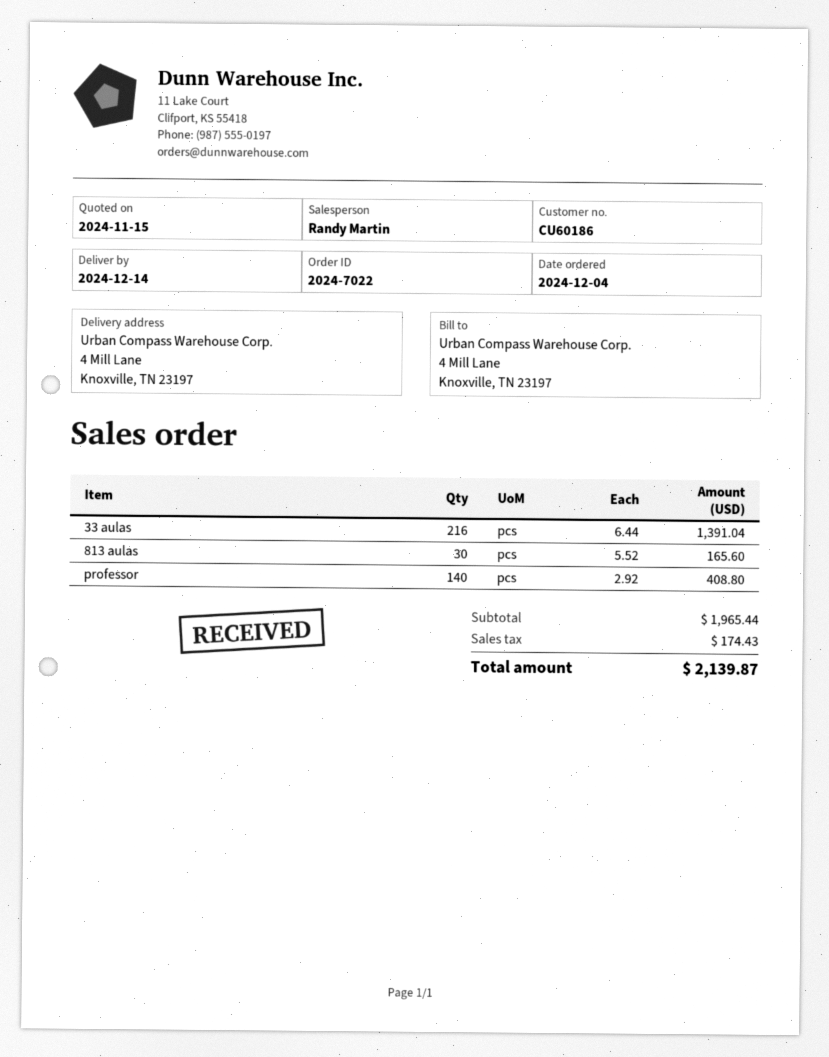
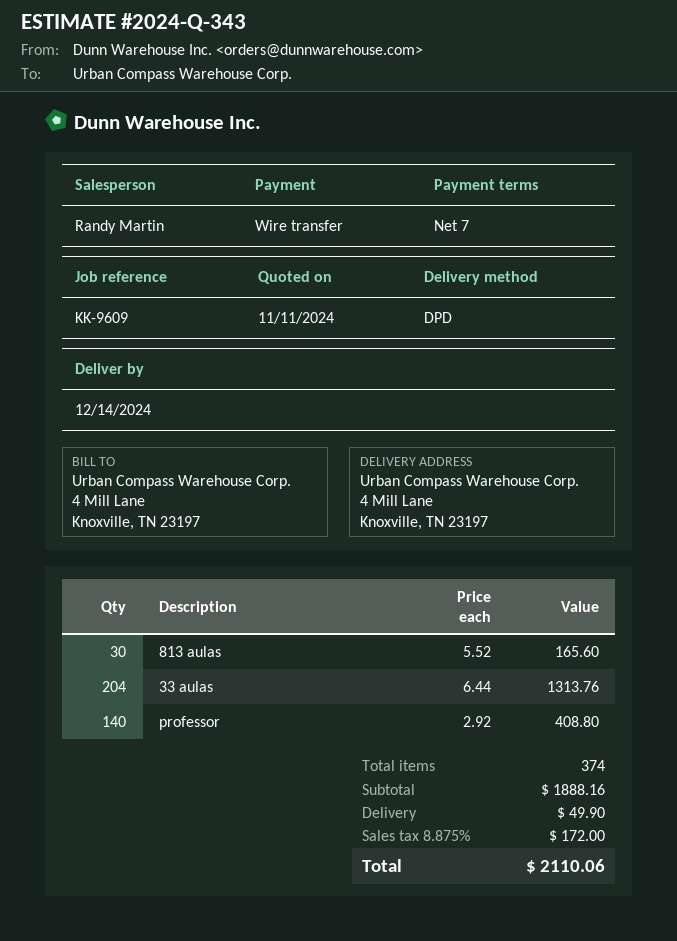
quote date: 2024-11-15 -> 2024-11-11
33 aulas: 216 x 6.44 = 1391.04 -> 204 x 6.44 = 1313.76
subtotal: 1965.44 -> 1888.16
shipping: none -> 49.90
tax: 174.43 -> 172.00
total: 2139.87 -> 2110.06

